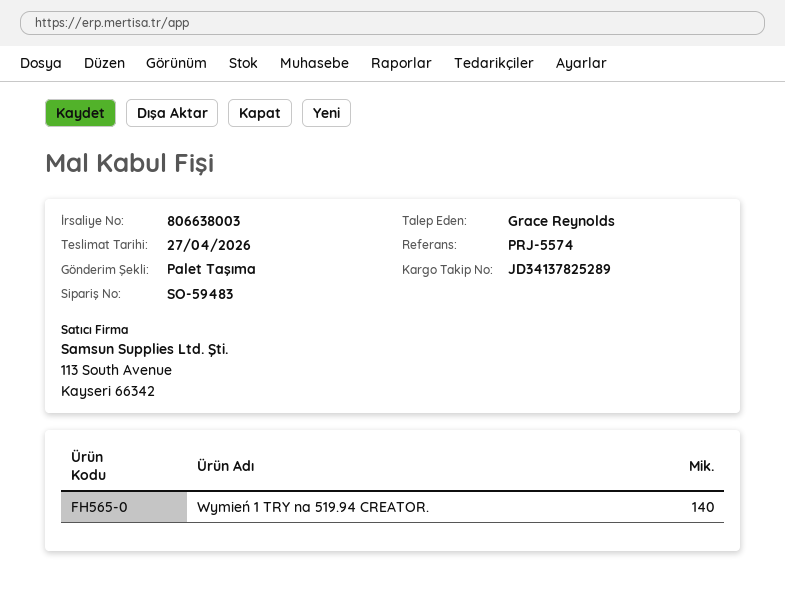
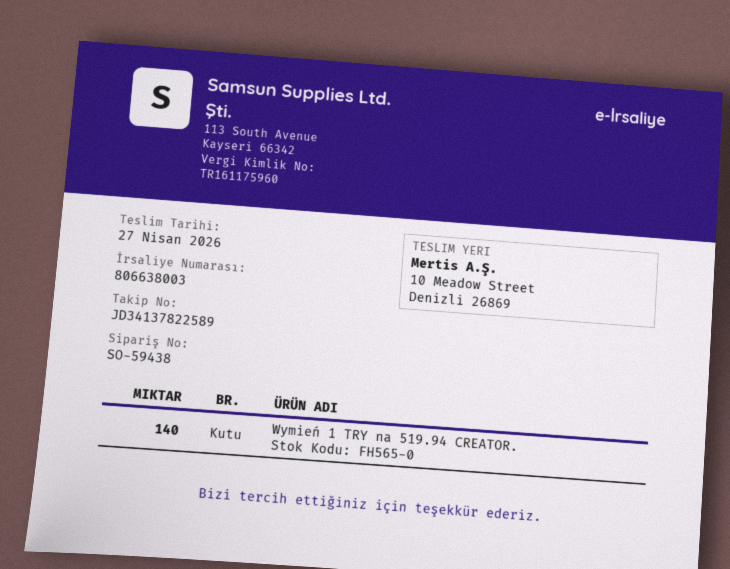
order number: SO-59483 -> SO-59438
tracking number: JD34137825289 -> JD34137822589

